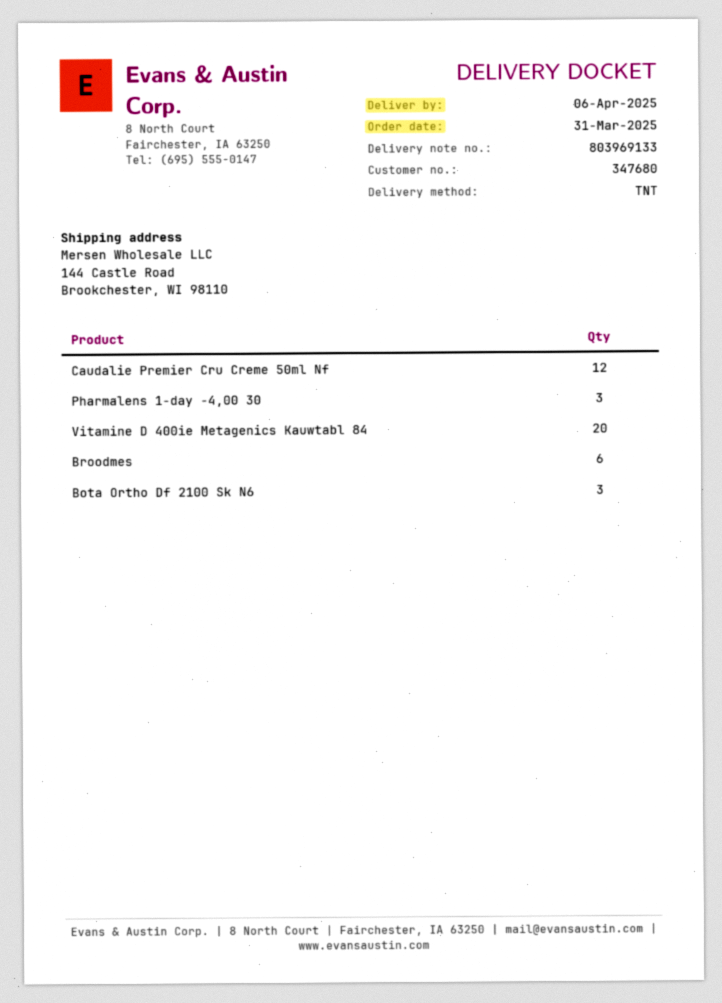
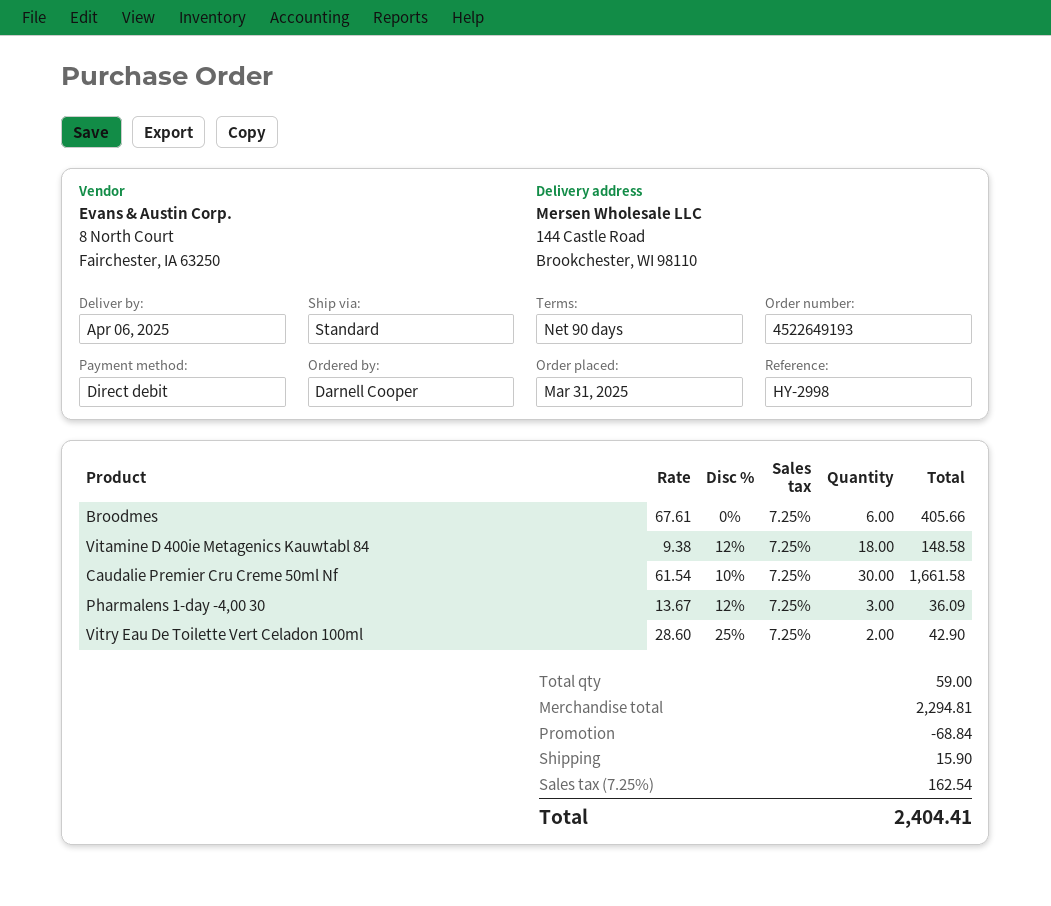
shipping method: TNT -> standard
Caudalie Premier Cru Creme 50ml Nf: 12 -> 30
Vitamine D 400ie Metagenics Kauwtabl 84: 20 -> 18
Bota Ortho Df 2100 Sk N6: 3 -> none
Vitry Eau De Toilette Vert Celadon 100ml: none -> 2

